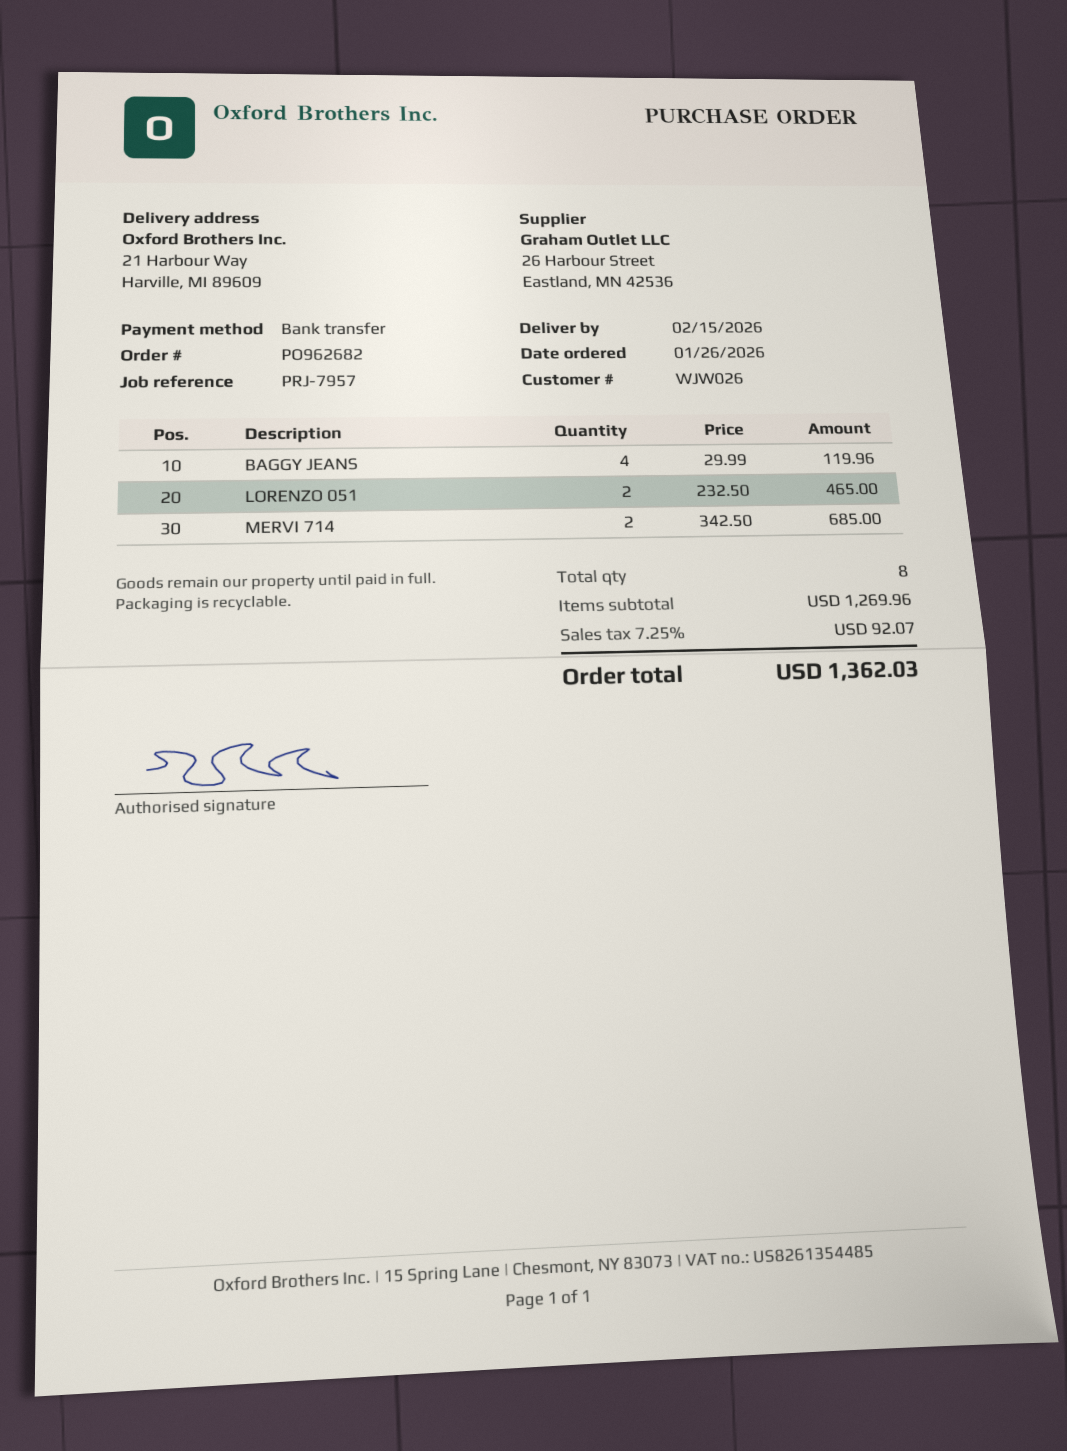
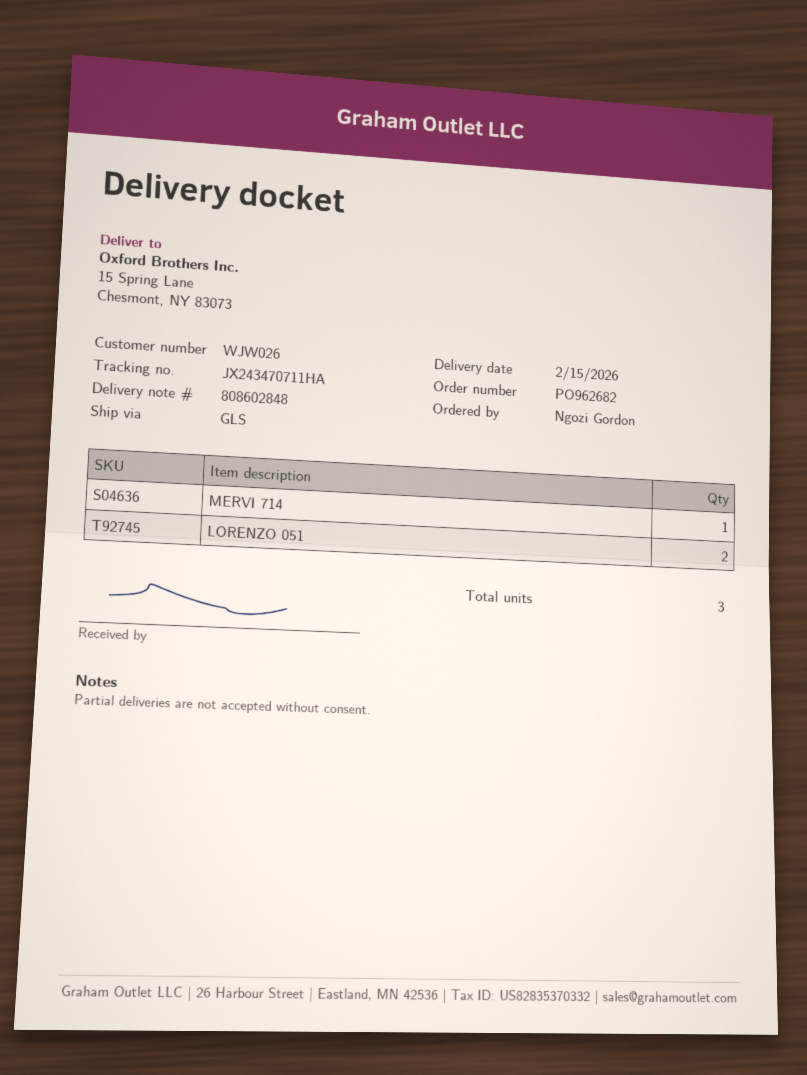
ship to: 21 Harbour Way, Harville, MI 89609 -> 15 Spring Lane, Chesmont, NY 83073
BAGGY JEANS: 4 -> none
MERVI 714: 2 -> 1
total quantity: 8 -> 3

